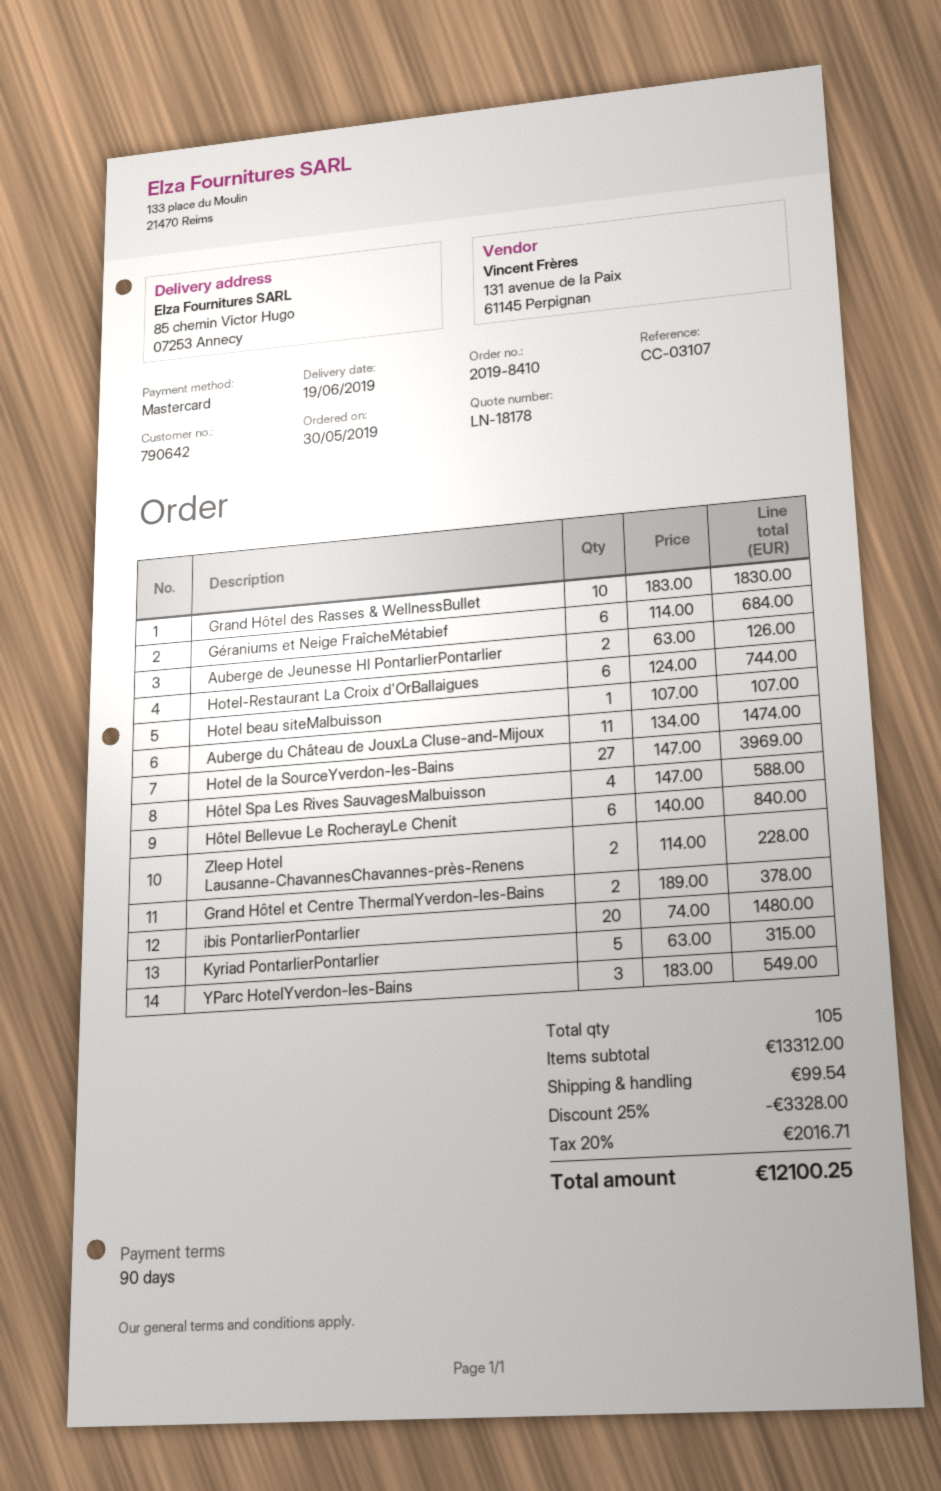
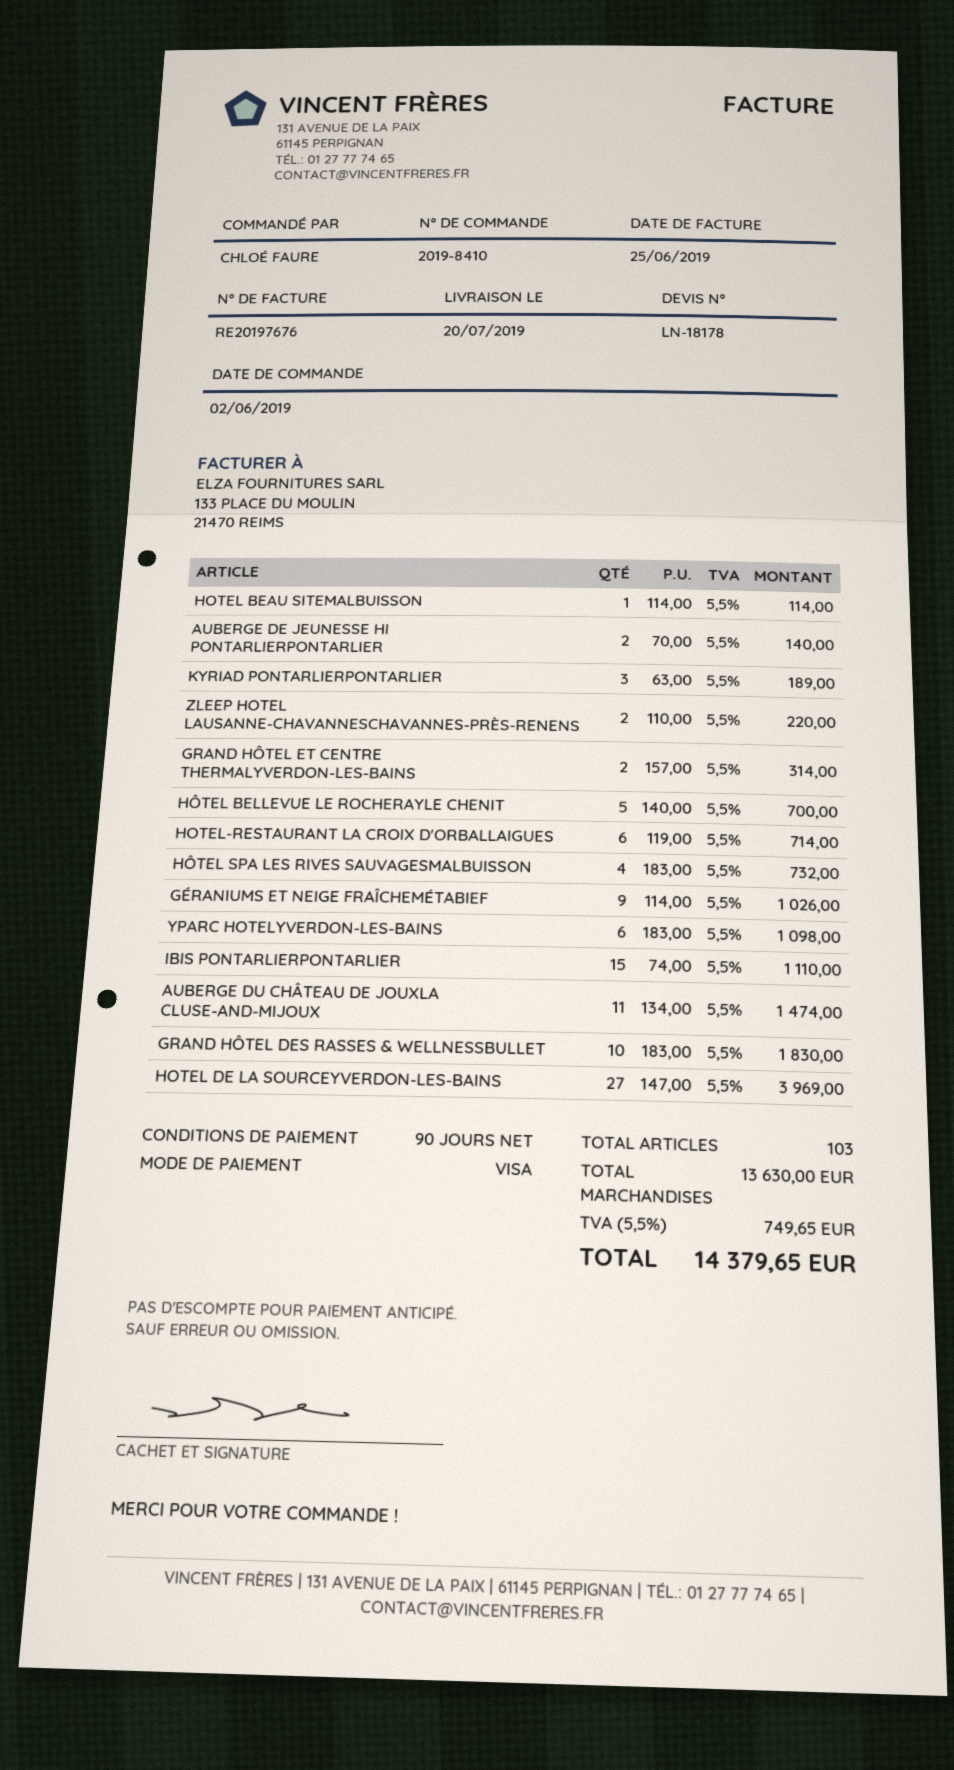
order date: 2019-05-30 -> 2019-06-02
delivery date: 2019-06-19 -> 2019-07-20
payment method: Mastercard -> Visa
Géraniums et Neige FraîcheMétabief: 6 x 114.00 = 684.00 -> 9 x 114.00 = 1026.00
Auberge de Jeunesse HI PontarlierPontarlier: 2 x 63.00 = 126.00 -> 2 x 70.00 = 140.00
Hotel-Restaurant La Croix d'OrBallaigues: 6 x 124.00 = 744.00 -> 6 x 119.00 = 714.00
Hotel beau siteMalbuisson: 1 x 107.00 = 107.00 -> 1 x 114.00 = 114.00
Hôtel Spa Les Rives SauvagesMalbuisson: 4 x 147.00 = 588.00 -> 4 x 183.00 = 732.00
Hôtel Bellevue Le RocherayLe Chenit: 6 x 140.00 = 840.00 -> 5 x 140.00 = 700.00
Zleep Hotel Lausanne-ChavannesChavannes-près-Renens: 2 x 114.00 = 228.00 -> 2 x 110.00 = 220.00
Grand Hôtel et Centre ThermalYverdon-les-Bains: 2 x 189.00 = 378.00 -> 2 x 157.00 = 314.00
ibis PontarlierPontarlier: 20 x 74.00 = 1480.00 -> 15 x 74.00 = 1110.00
Kyriad PontarlierPontarlier: 5 x 63.00 = 315.00 -> 3 x 63.00 = 189.00
YParc HotelYverdon-les-Bains: 3 x 183.00 = 549.00 -> 6 x 183.00 = 1098.00
total quantity: 105 -> 103
subtotal: 13312.00 -> 13630.00
discount: 25% = 3328.00 -> none
shipping: 99.54 -> none
tax: 20% = 2016.71 -> 5.5% = 749.65
total: 12100.25 -> 14379.65

